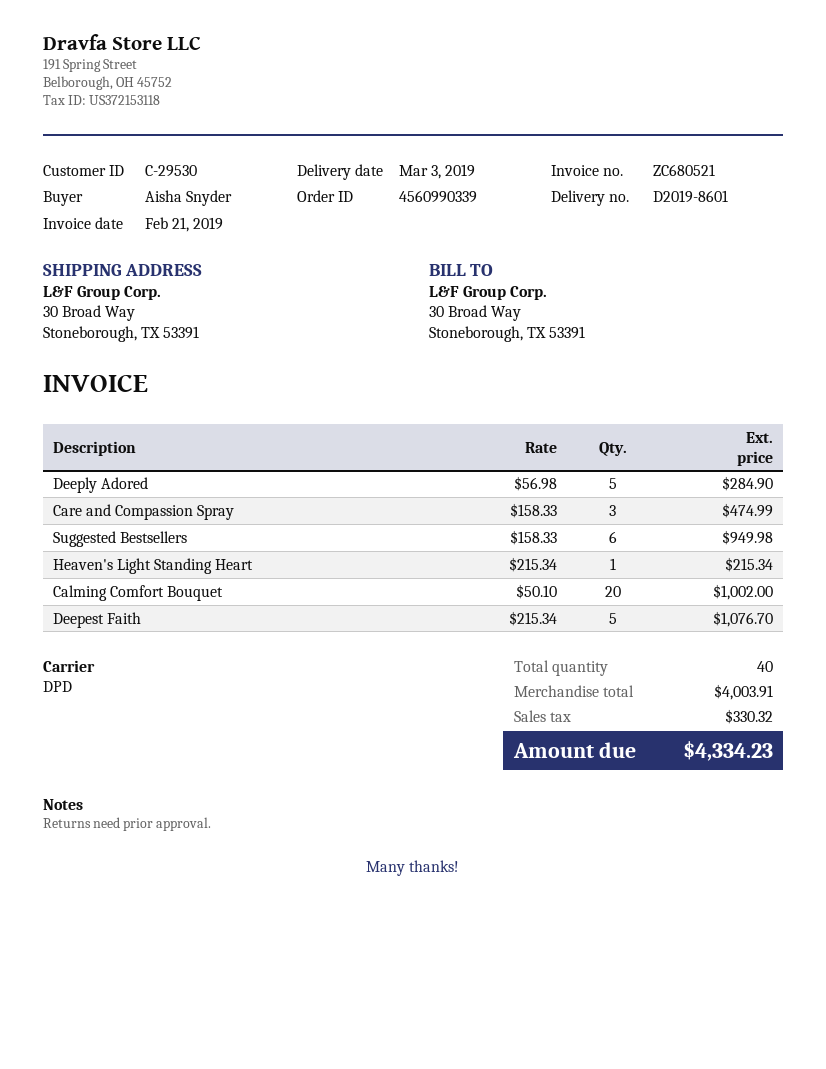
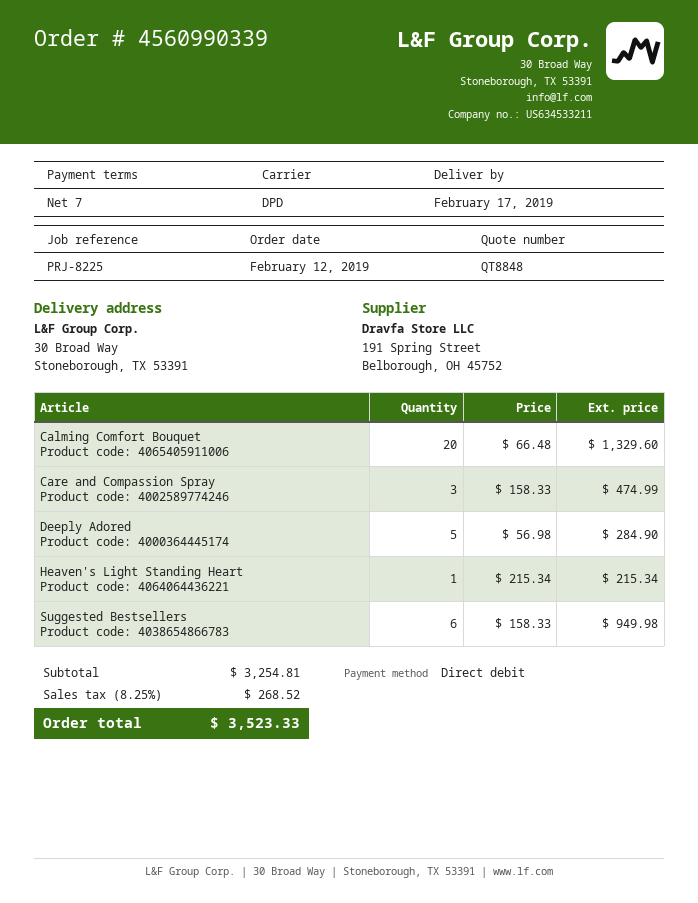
delivery date: 2019-03-03 -> 2019-02-17
Calming Comfort Bouquet: 20 x 50.10 = 1002.00 -> 20 x 66.48 = 1329.60
Deepest Faith: 5 x 215.34 = 1076.70 -> none
subtotal: 4003.91 -> 3254.81
tax: 330.32 -> 268.52
total: 4334.23 -> 3523.33

